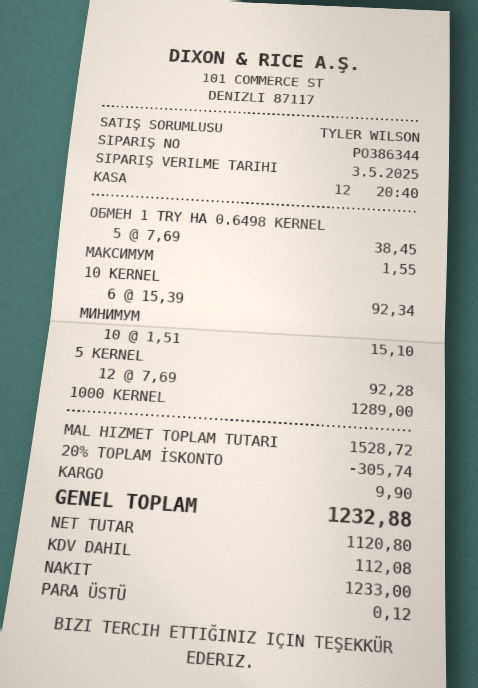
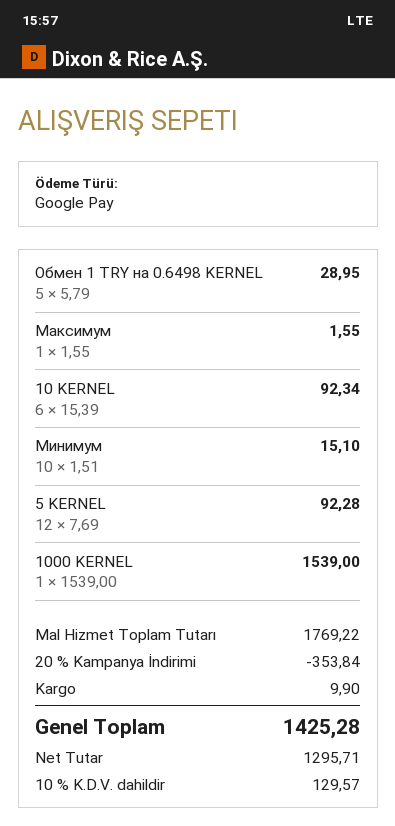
payment method: cash -> Google Pay
ОБМЕН 1 TRY НА 0.6498 KERNEL: 5 x 7.69 = 38.45 -> 5 x 5.79 = 28.95
1000 KERNEL: 1 x 1289.00 = 1289.00 -> 1 x 1539.00 = 1539.00
subtotal: 1528.72 -> 1769.22
discount: 20% = 305.74 -> 20% = 353.84
net: 1120.80 -> 1295.71
tax: 112.08 -> 129.57
total: 1232.88 -> 1425.28

